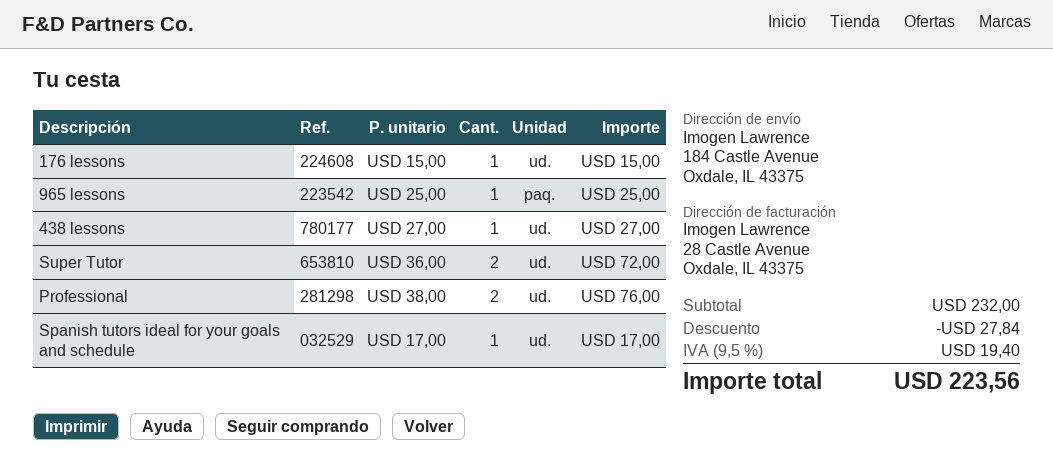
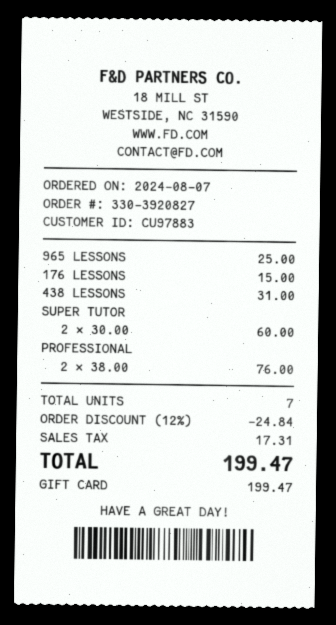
438 lessons: 1 x 27.00 = 27.00 -> 1 x 31.00 = 31.00
Super Tutor: 2 x 36.00 = 72.00 -> 2 x 30.00 = 60.00
Spanish tutors ideal for your goals and schedule: 1 x 17.00 = 17.00 -> none
discount: 27.84 -> 24.84
tax: 19.40 -> 17.31
total: 223.56 -> 199.47

